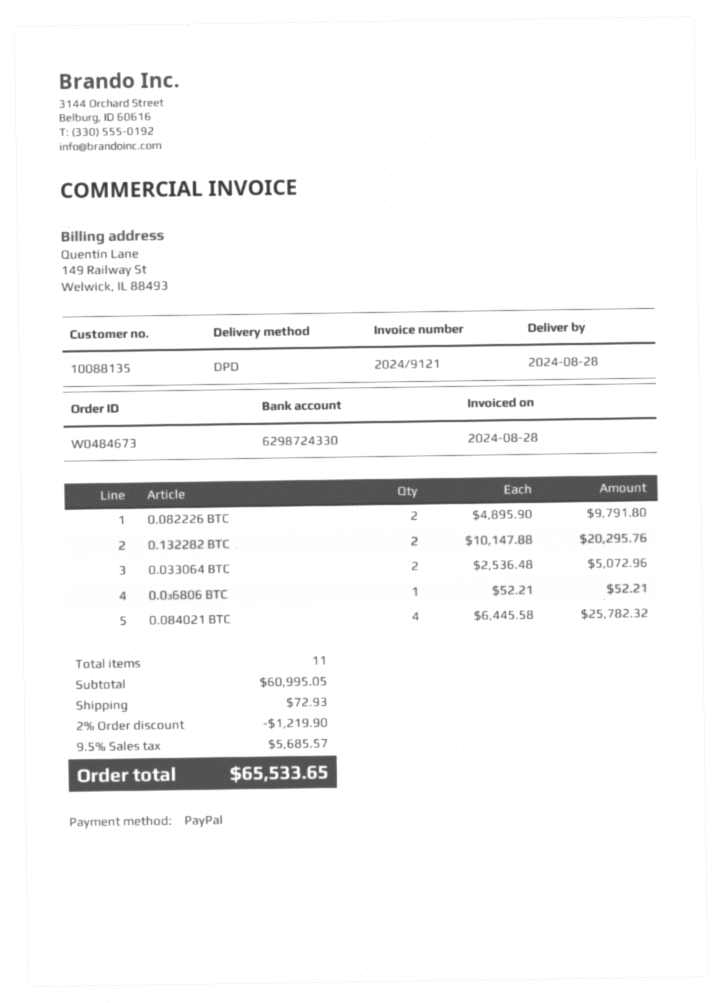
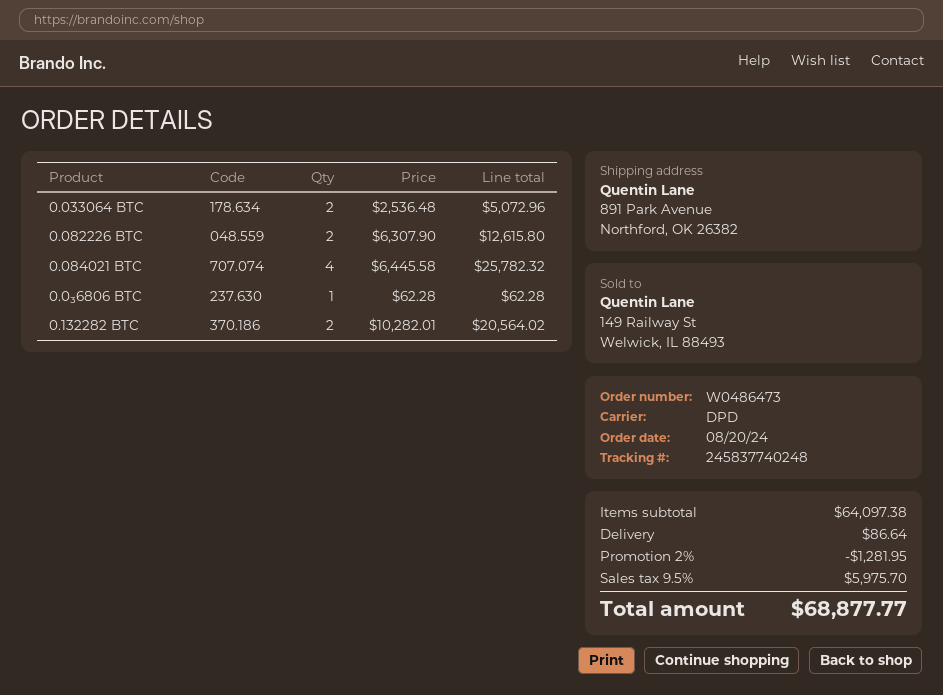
order number: W0484673 -> W0486473
0.082226 BTC: 2 x 4895.90 = 9791.80 -> 2 x 6307.90 = 12615.80
0.132282 BTC: 2 x 10147.88 = 20295.76 -> 2 x 10282.01 = 20564.02
0.0₃6806 BTC: 1 x 52.21 = 52.21 -> 1 x 62.28 = 62.28
subtotal: 60995.05 -> 64097.38
discount: 2% = 1219.90 -> 2% = 1281.95
shipping: 72.93 -> 86.64
tax: 9.5% = 5685.57 -> 9.5% = 5975.70
total: 65533.65 -> 68877.77

